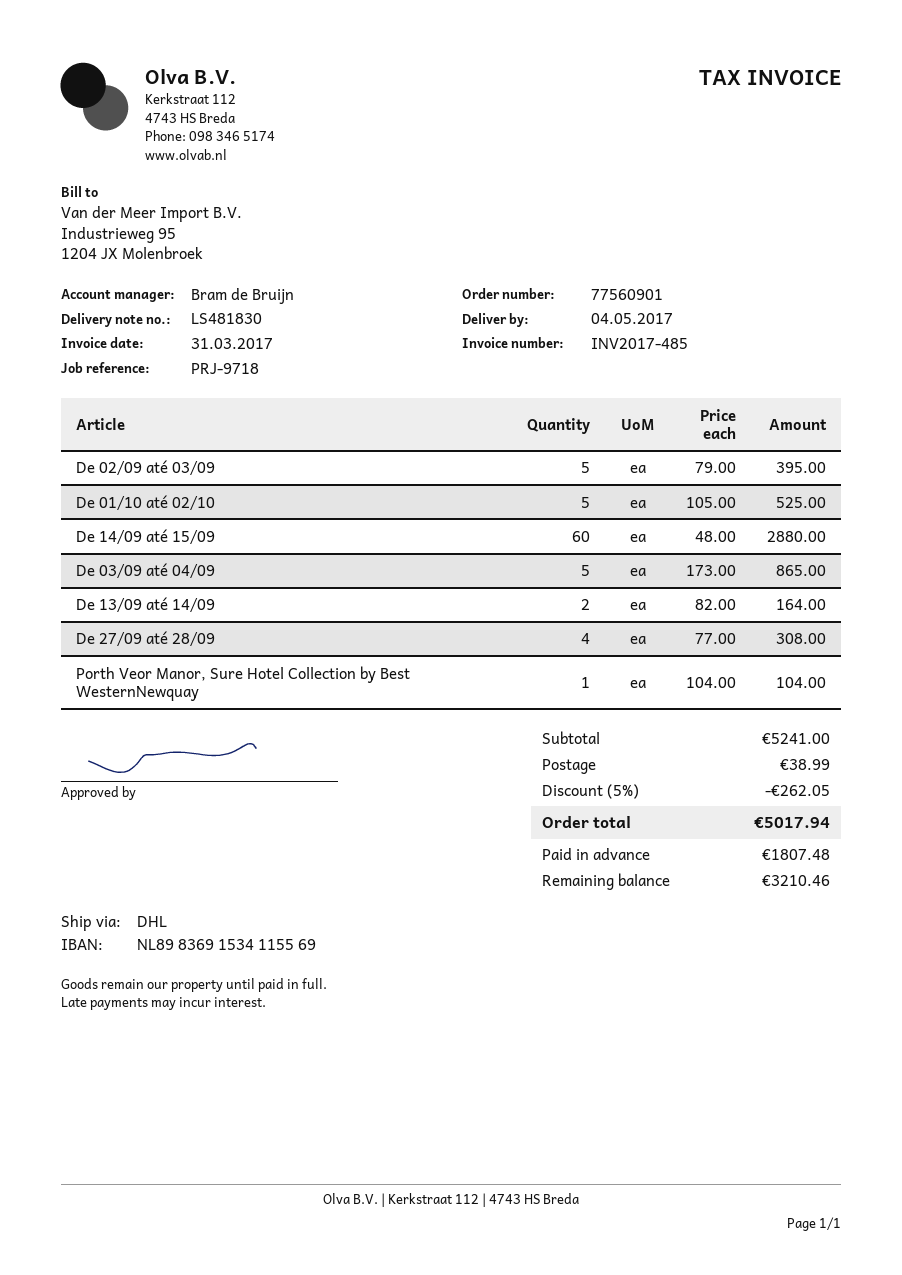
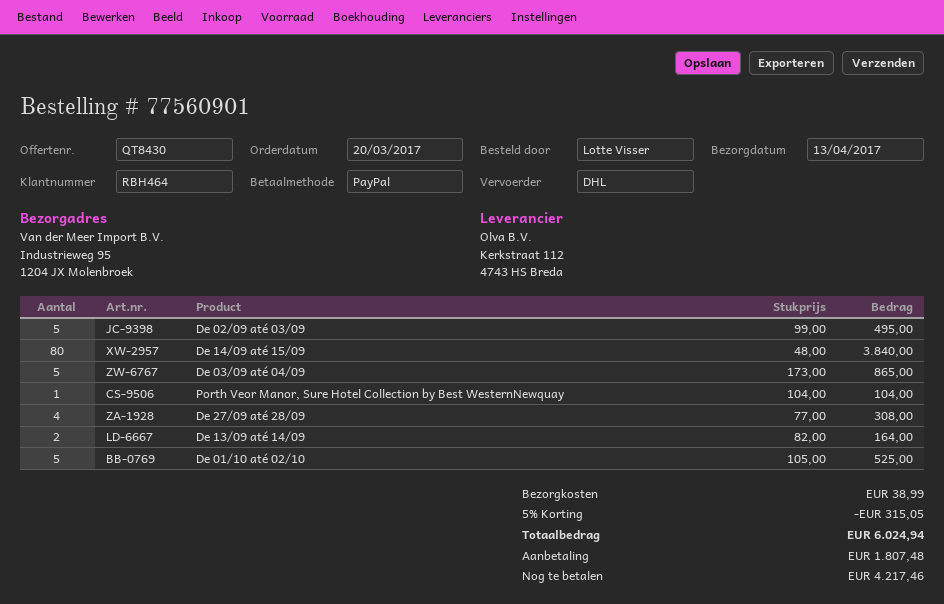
delivery date: 2017-05-04 -> 2017-04-13
De 02/09 até 03/09: 5 x 79.00 = 395.00 -> 5 x 99.00 = 495.00
De 14/09 até 15/09: 60 x 48.00 = 2880.00 -> 80 x 48.00 = 3840.00
discount: 5% = 262.05 -> 5% = 315.05
total: 5017.94 -> 6024.94
balance: 3210.46 -> 4217.46

